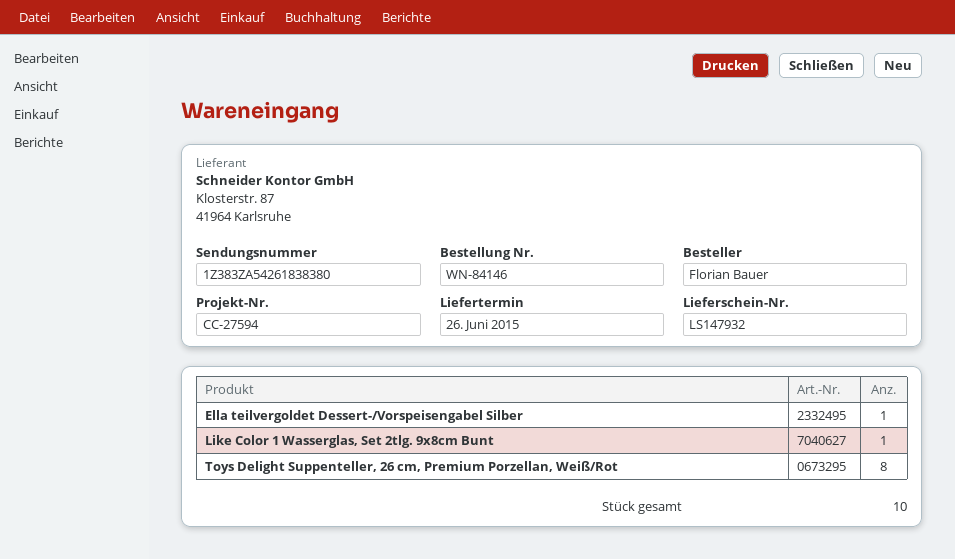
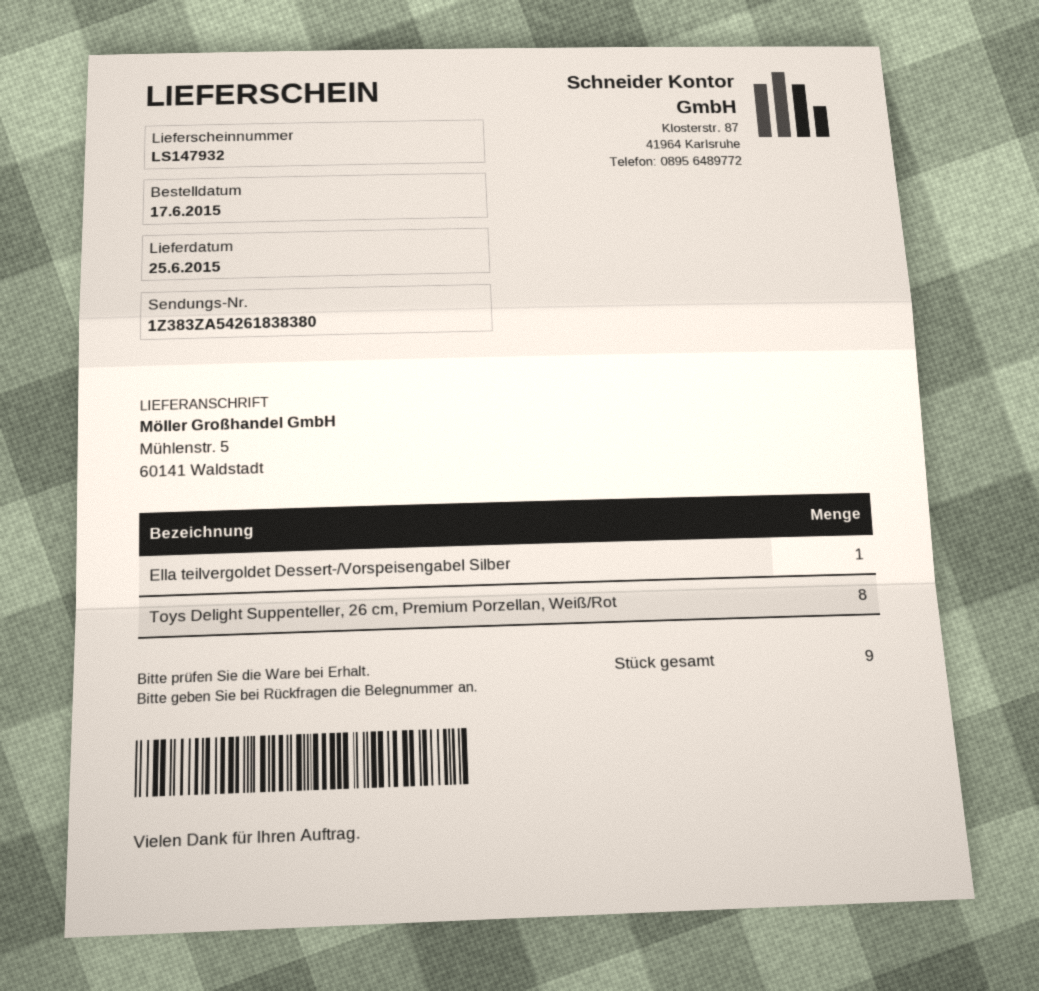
delivery date: 2015-06-26 -> 2015-06-25
Like Color 1 Wasserglas, Set 2tlg. 9x8cm Bunt: 1 -> none
total quantity: 10 -> 9

